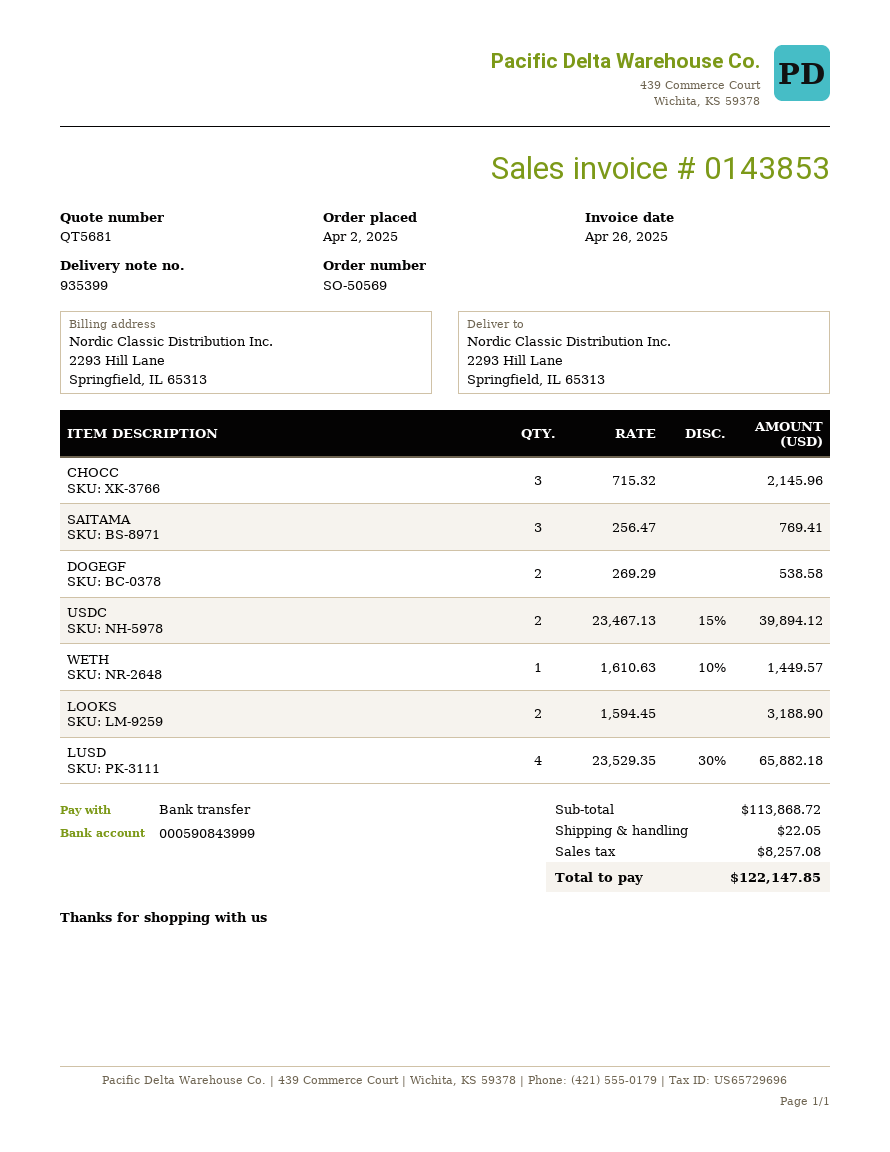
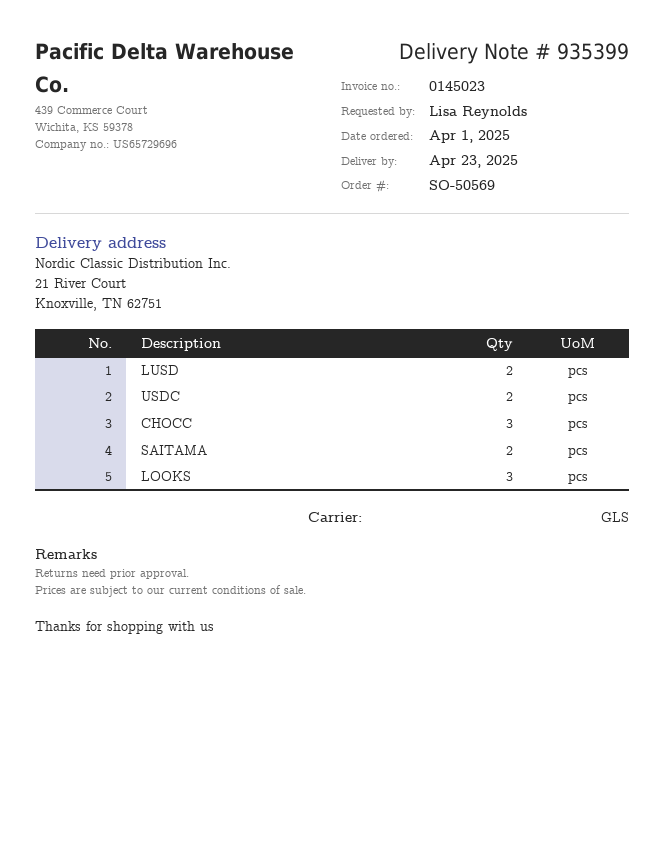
order date: 2025-04-02 -> 2025-04-01
invoice number: 0143853 -> 0145023
ship to: 2293 Hill Lane, Springfield, IL 65313 -> 21 River Court, Knoxville, TN 62751
SAITAMA: 3 -> 2
DOGEGF: 2 -> none
WETH: 1 -> none
LOOKS: 2 -> 3
LUSD: 4 -> 2

